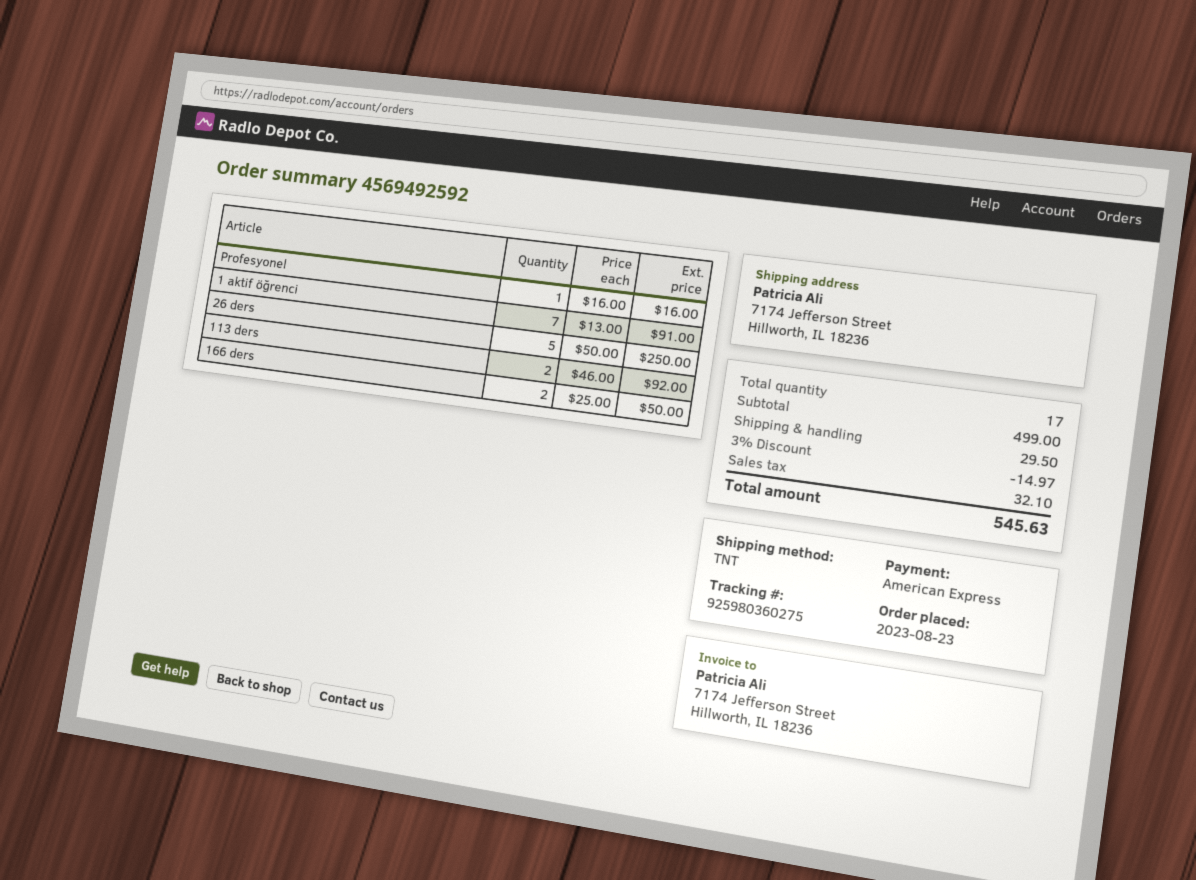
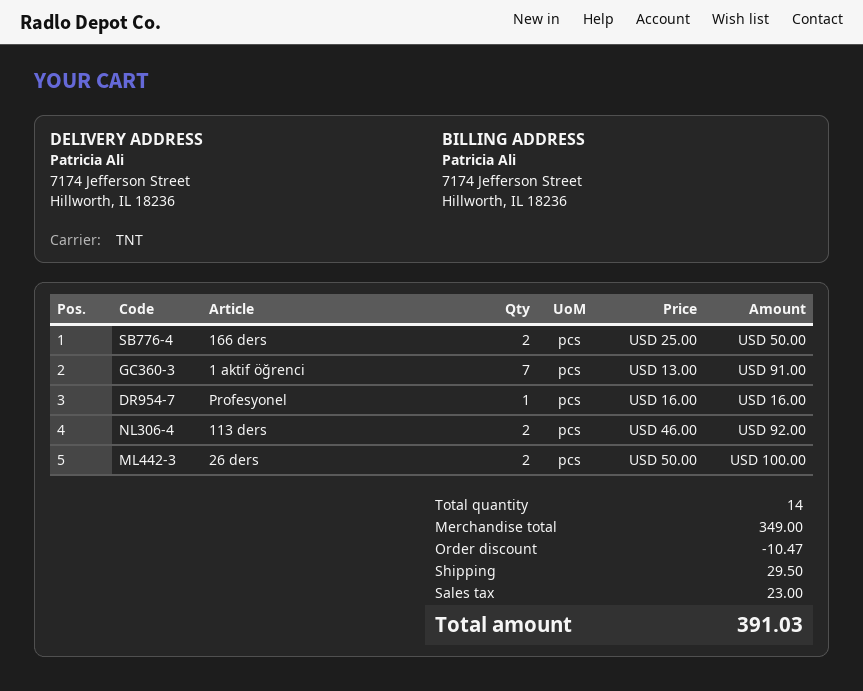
26 ders: 5 x 50.00 = 250.00 -> 2 x 50.00 = 100.00
total quantity: 17 -> 14
subtotal: 499.00 -> 349.00
discount: 14.97 -> 10.47
tax: 32.10 -> 23.00
total: 545.63 -> 391.03

